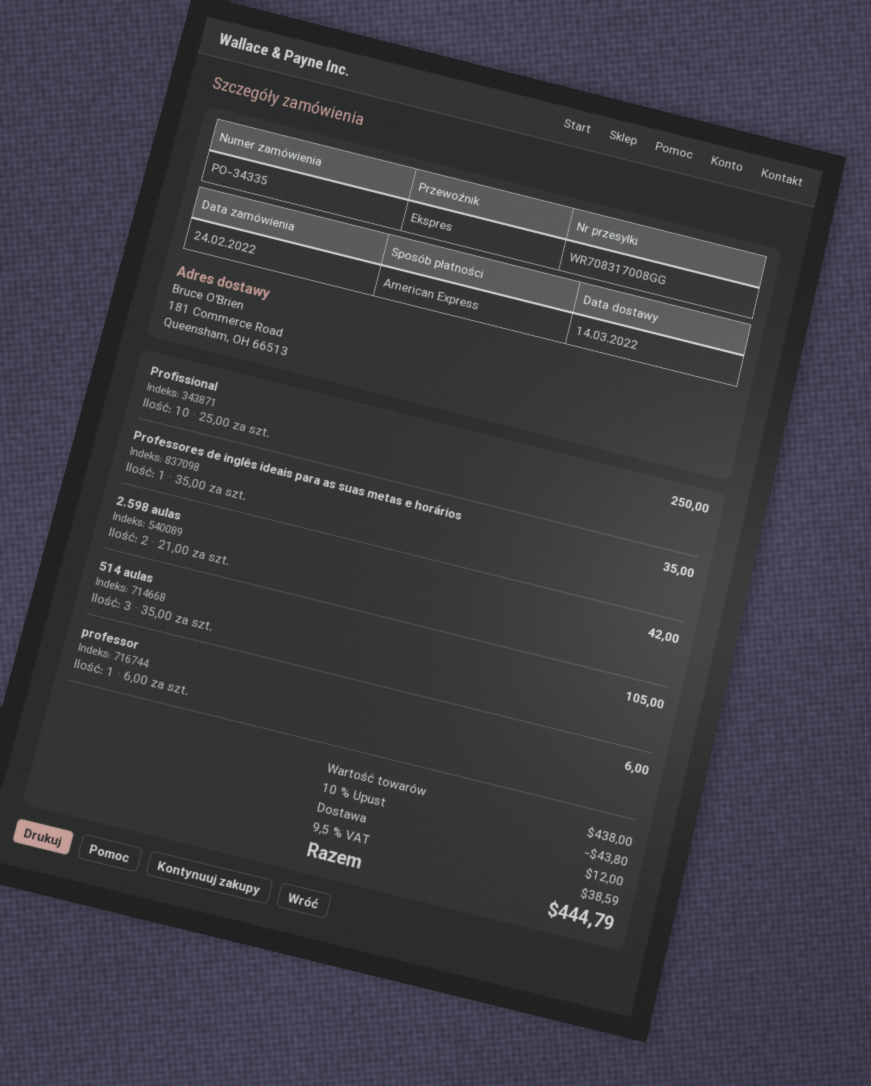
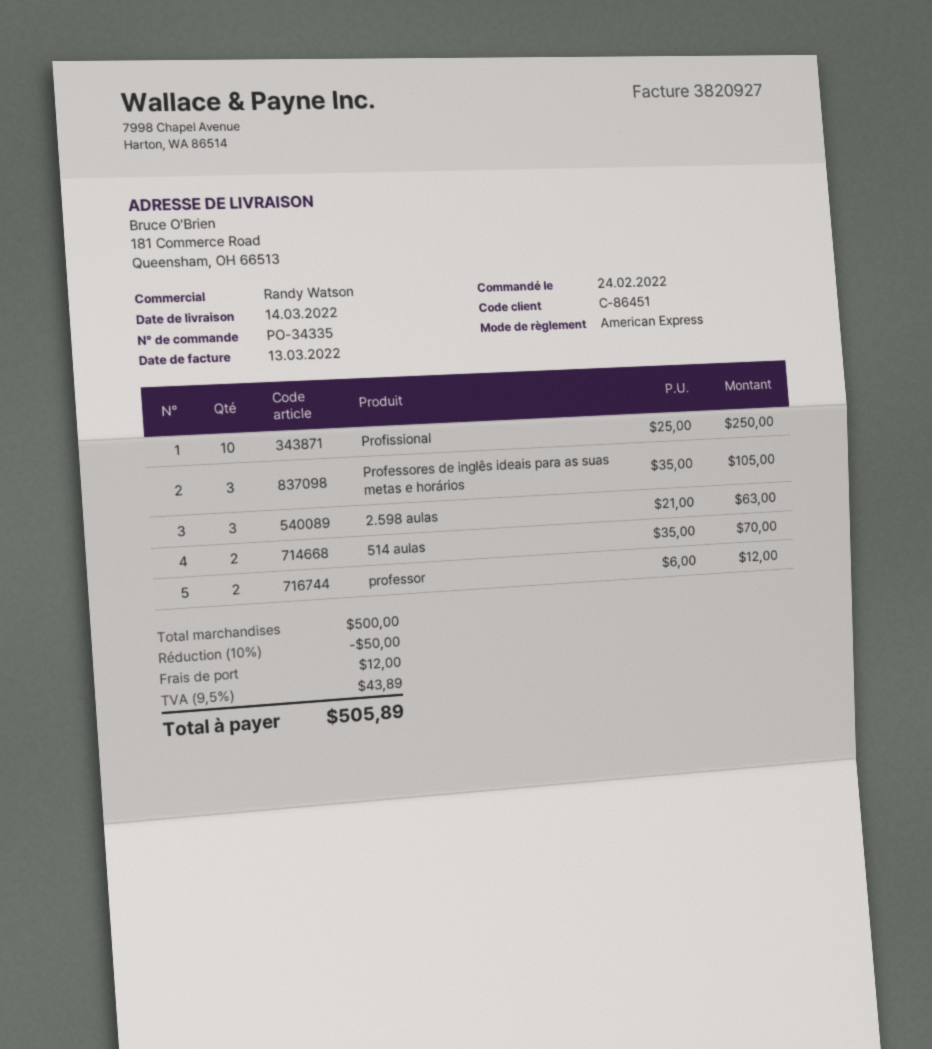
Professores de inglês ideais para as suas metas e horários: 1 x 35.00 = 35.00 -> 3 x 35.00 = 105.00
2.598 aulas: 2 x 21.00 = 42.00 -> 3 x 21.00 = 63.00
514 aulas: 3 x 35.00 = 105.00 -> 2 x 35.00 = 70.00
professor: 1 x 6.00 = 6.00 -> 2 x 6.00 = 12.00
subtotal: 438.00 -> 500.00
discount: 10% = 43.80 -> 10% = 50.00
tax: 9.5% = 38.59 -> 9.5% = 43.89
total: 444.79 -> 505.89

